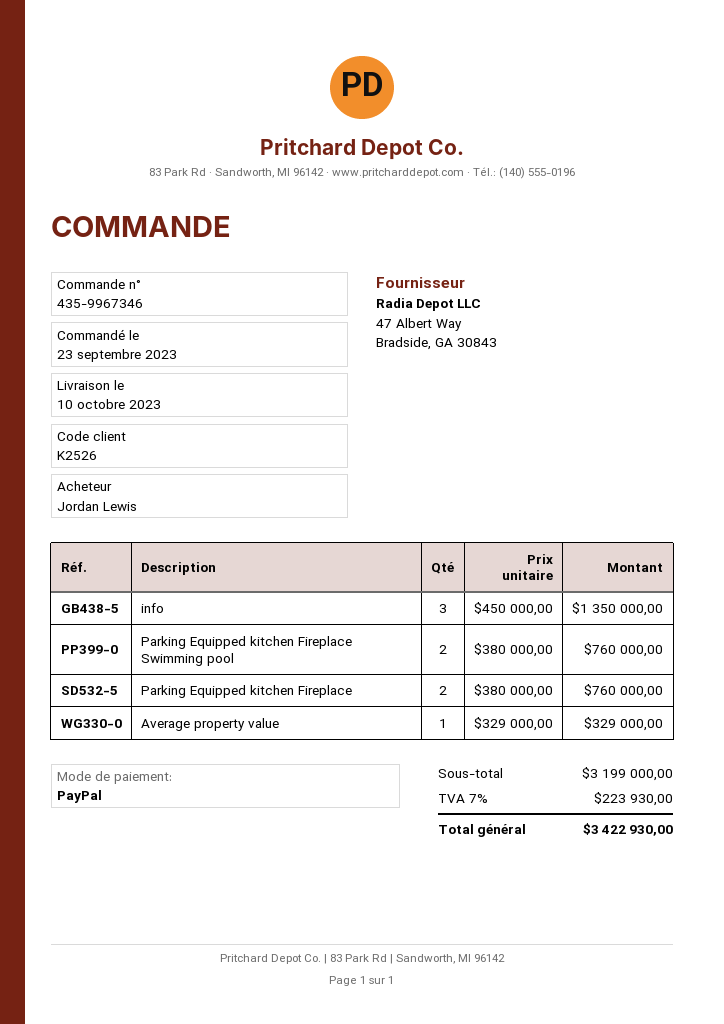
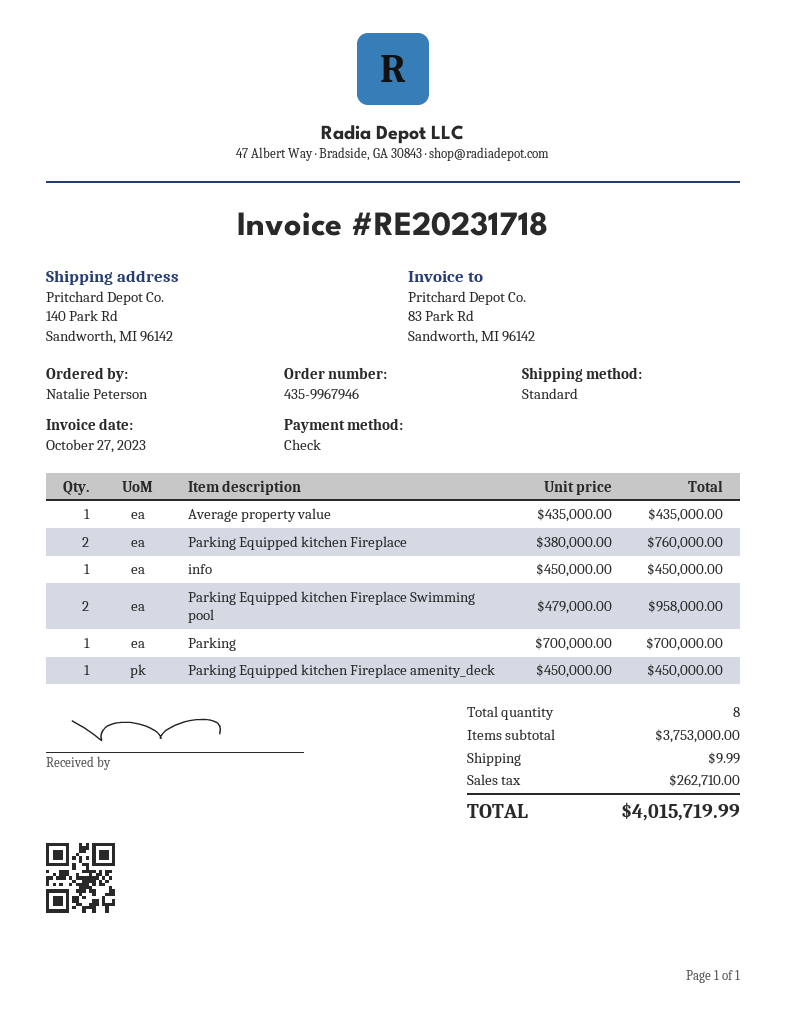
order number: 435-9967346 -> 435-9967946
ordered by: Jordan Lewis -> Natalie Peterson
payment method: PayPal -> cheque
info: 3 x 450000.00 = 1350000.00 -> 1 x 450000.00 = 450000.00
Parking Equipped kitchen Fireplace Swimming pool: 2 x 380000.00 = 760000.00 -> 2 x 479000.00 = 958000.00
Average property value: 1 x 329000.00 = 329000.00 -> 1 x 435000.00 = 435000.00
Parking: none -> 1 x 700000.00 = 700000.00
Parking Equipped kitchen Fireplace amenity_deck: none -> 1 x 450000.00 = 450000.00
subtotal: 3199000.00 -> 3753000.00
shipping: none -> 9.99
tax: 223930.00 -> 262710.00
total: 3422930.00 -> 4015719.99

